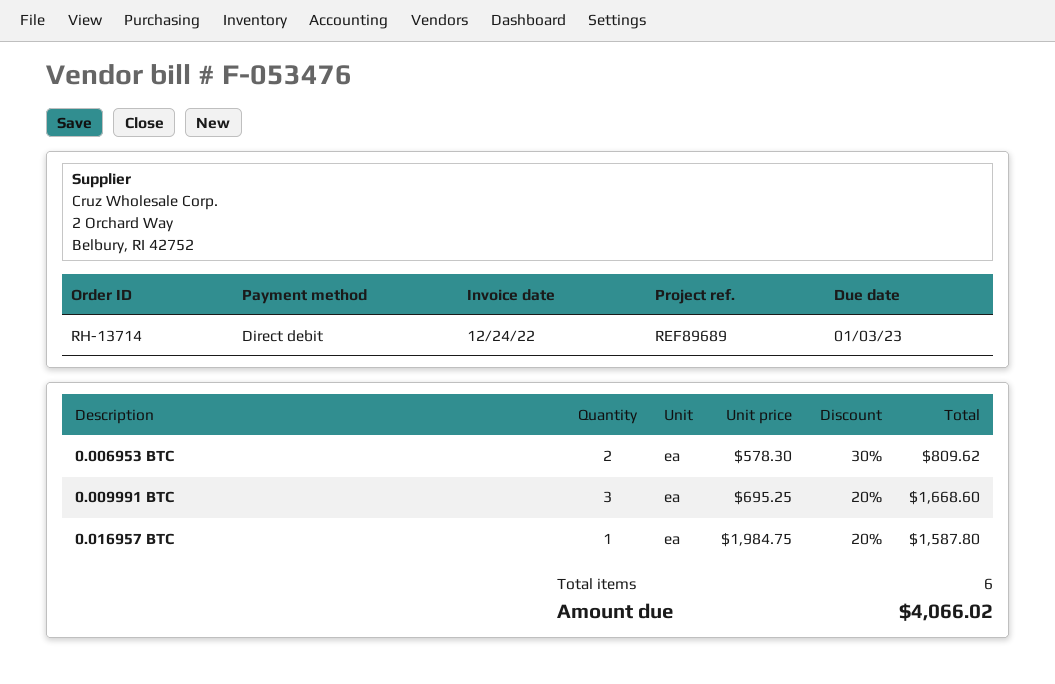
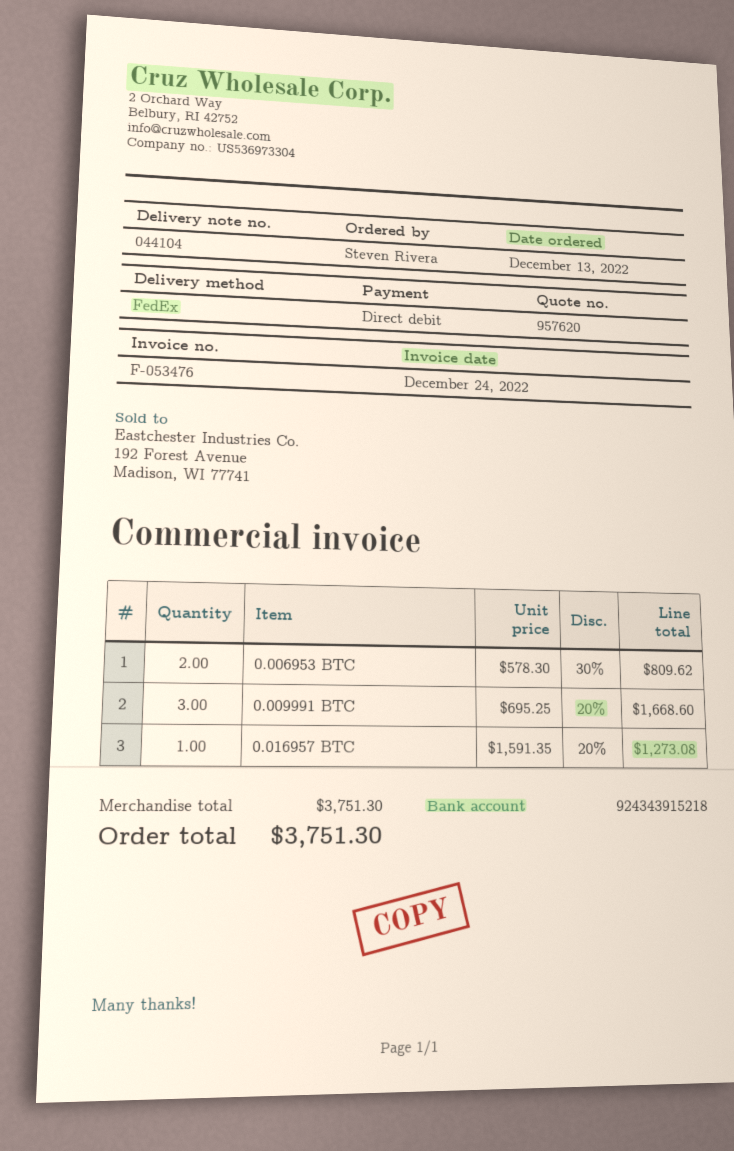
0.016957 BTC: 1 x 1984.75 - 20% = 1587.80 -> 1 x 1591.35 - 20% = 1273.08
total: 4066.02 -> 3751.30

